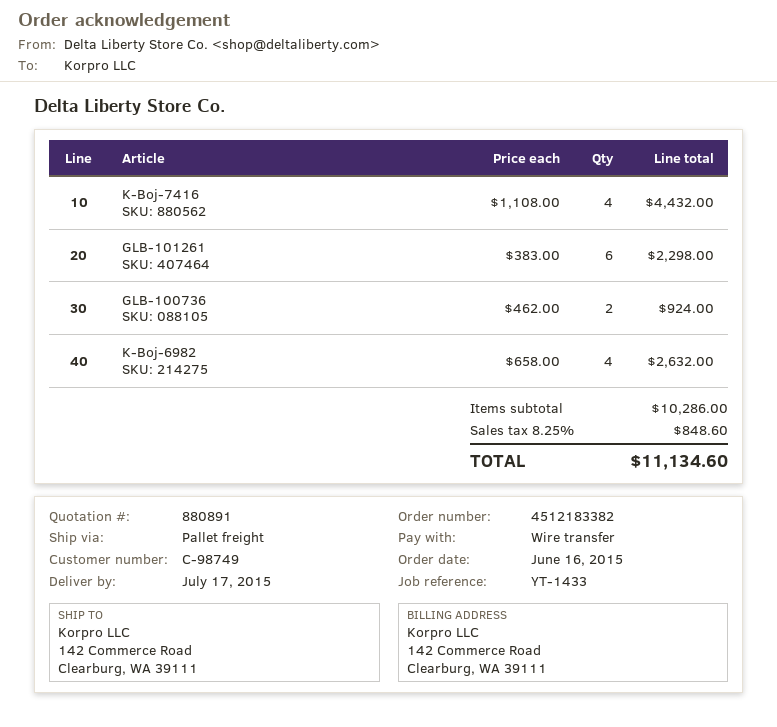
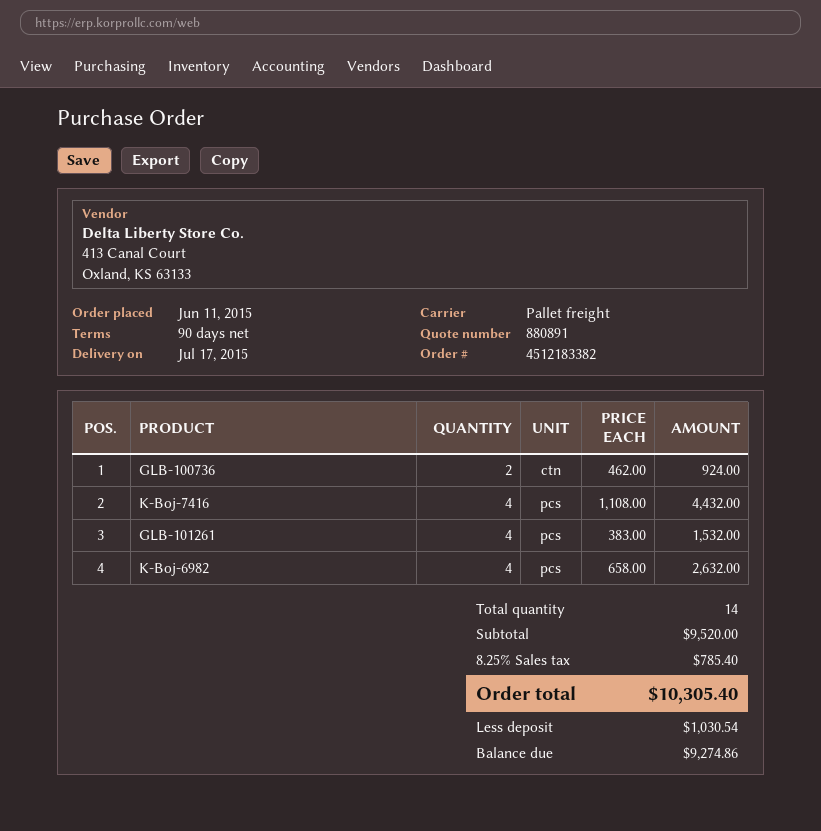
order date: 2015-06-16 -> 2015-06-11
GLB-101261: 6 x 383.00 = 2298.00 -> 4 x 383.00 = 1532.00
subtotal: 10286.00 -> 9520.00
tax: 8.25% = 848.60 -> 8.25% = 785.40
total: 11134.60 -> 10305.40

